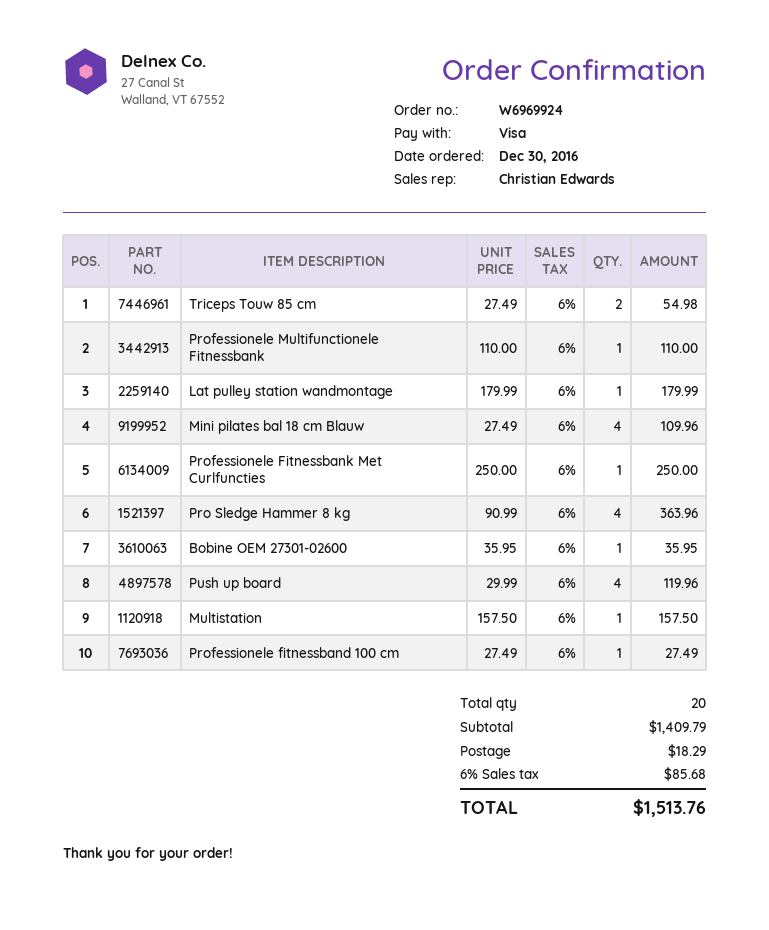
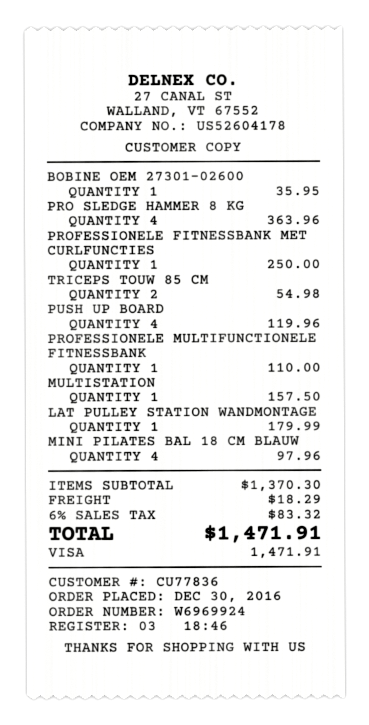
Mini pilates bal 18 cm Blauw: 4 for 109.96 -> 4 for 97.96
Professionele fitnessband 100 cm: 1 for 27.49 -> none
subtotal: 1409.79 -> 1370.30
tax: 6% = 85.68 -> 6% = 83.32
total: 1513.76 -> 1471.91

